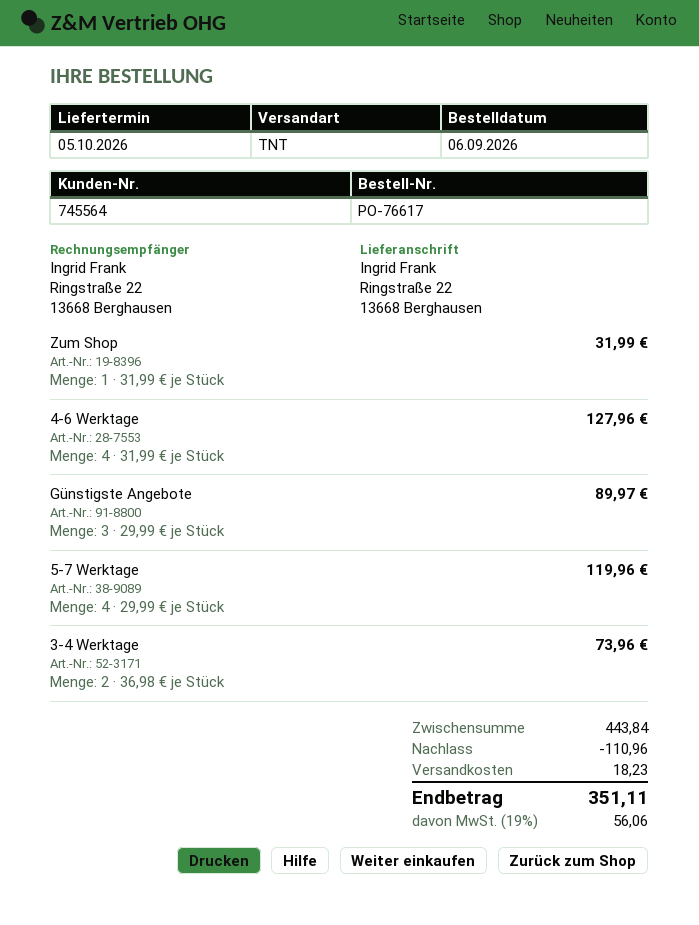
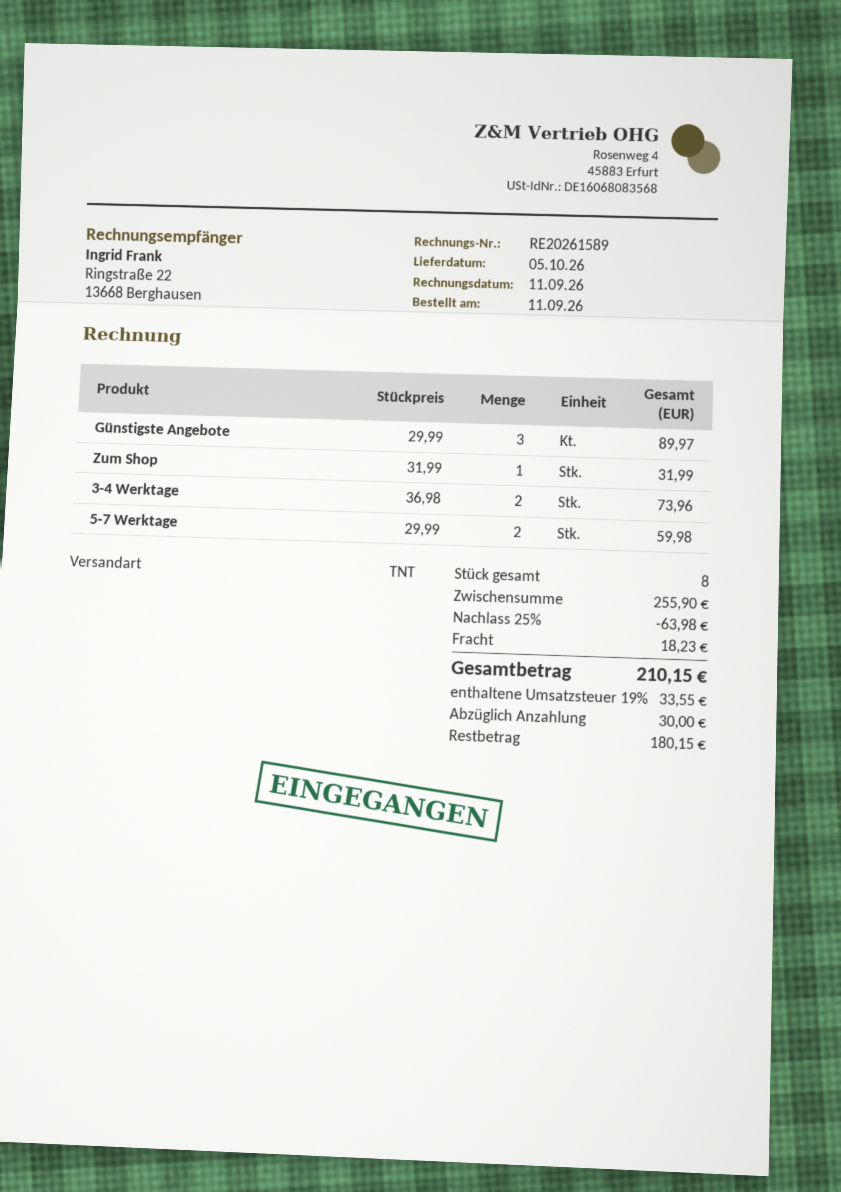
order date: 2026-09-06 -> 2026-09-11
4-6 Werktage: 4 x 31.99 = 127.96 -> none
5-7 Werktage: 4 x 29.99 = 119.96 -> 2 x 29.99 = 59.98
subtotal: 443.84 -> 255.90
discount: 110.96 -> 63.98
tax: 19% = 56.06 -> 19% = 33.55
total: 351.11 -> 210.15

